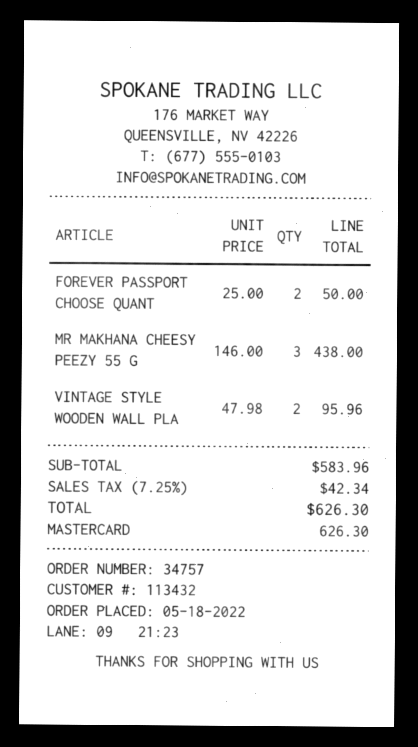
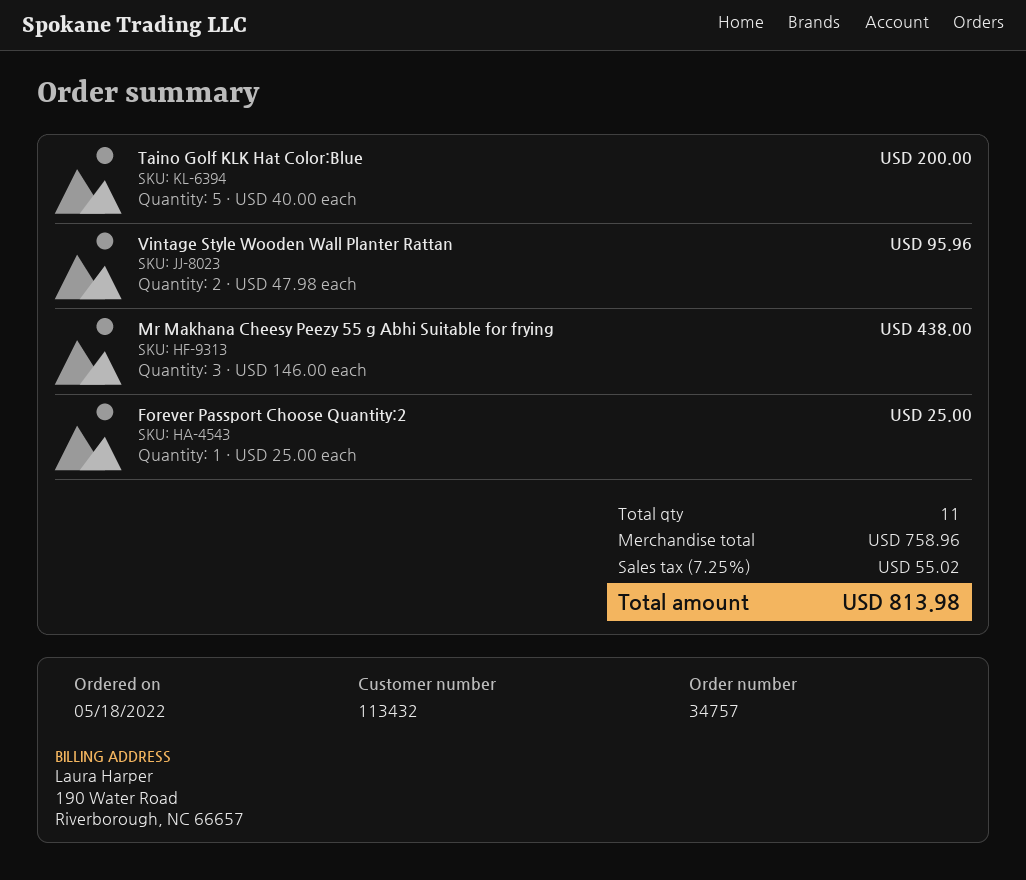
FOREVER PASSPORT CHOOSE QUANT: 2 x 25.00 = 50.00 -> 1 x 25.00 = 25.00
Taino Golf KLK Hat Color:Blue: none -> 5 x 40.00 = 200.00
subtotal: 583.96 -> 758.96
tax: 7.25% = 42.34 -> 7.25% = 55.02
total: 626.30 -> 813.98

